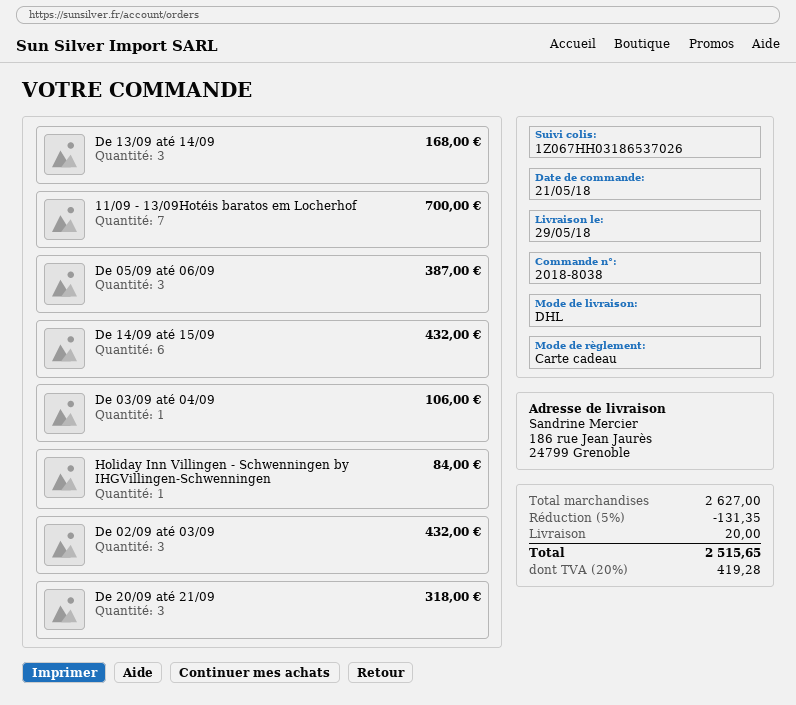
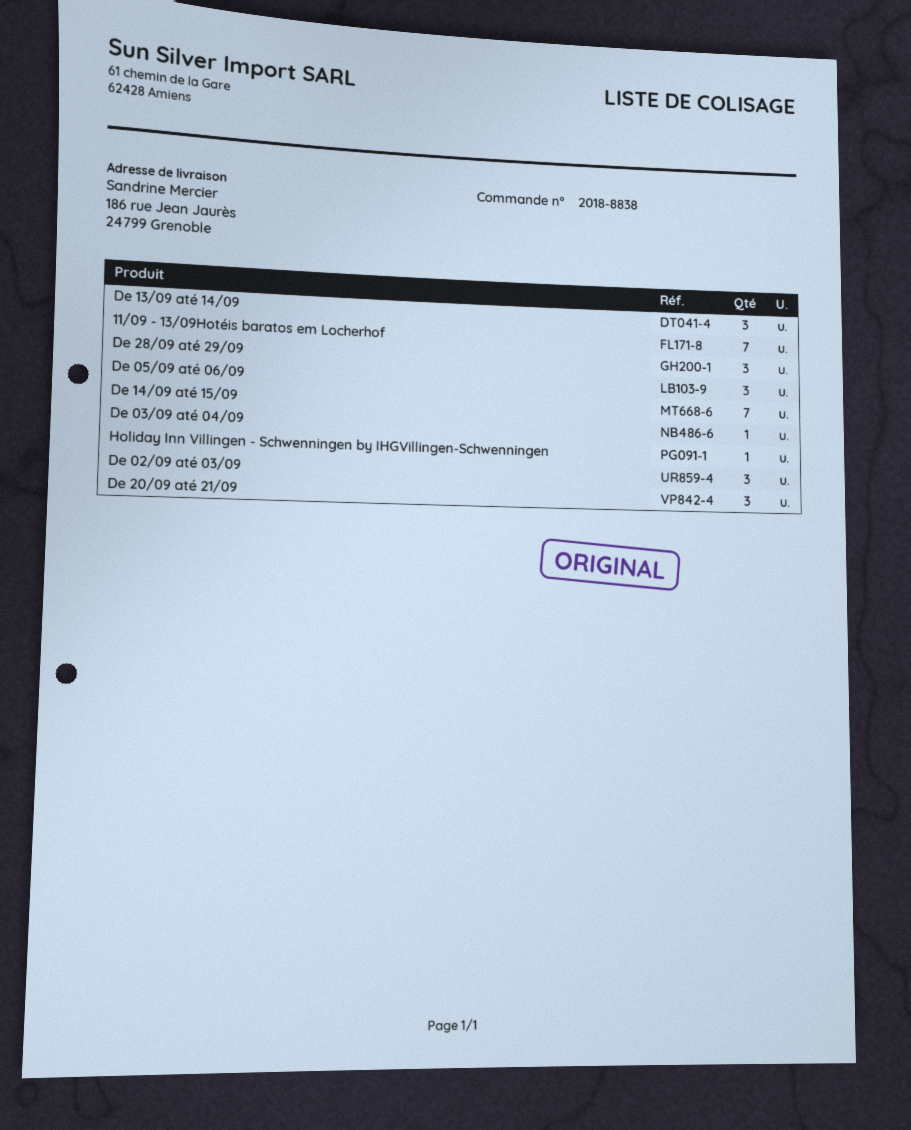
order number: 2018-8038 -> 2018-8838
De 14/09 até 15/09: 6 -> 7
De 28/09 até 29/09: none -> 3

